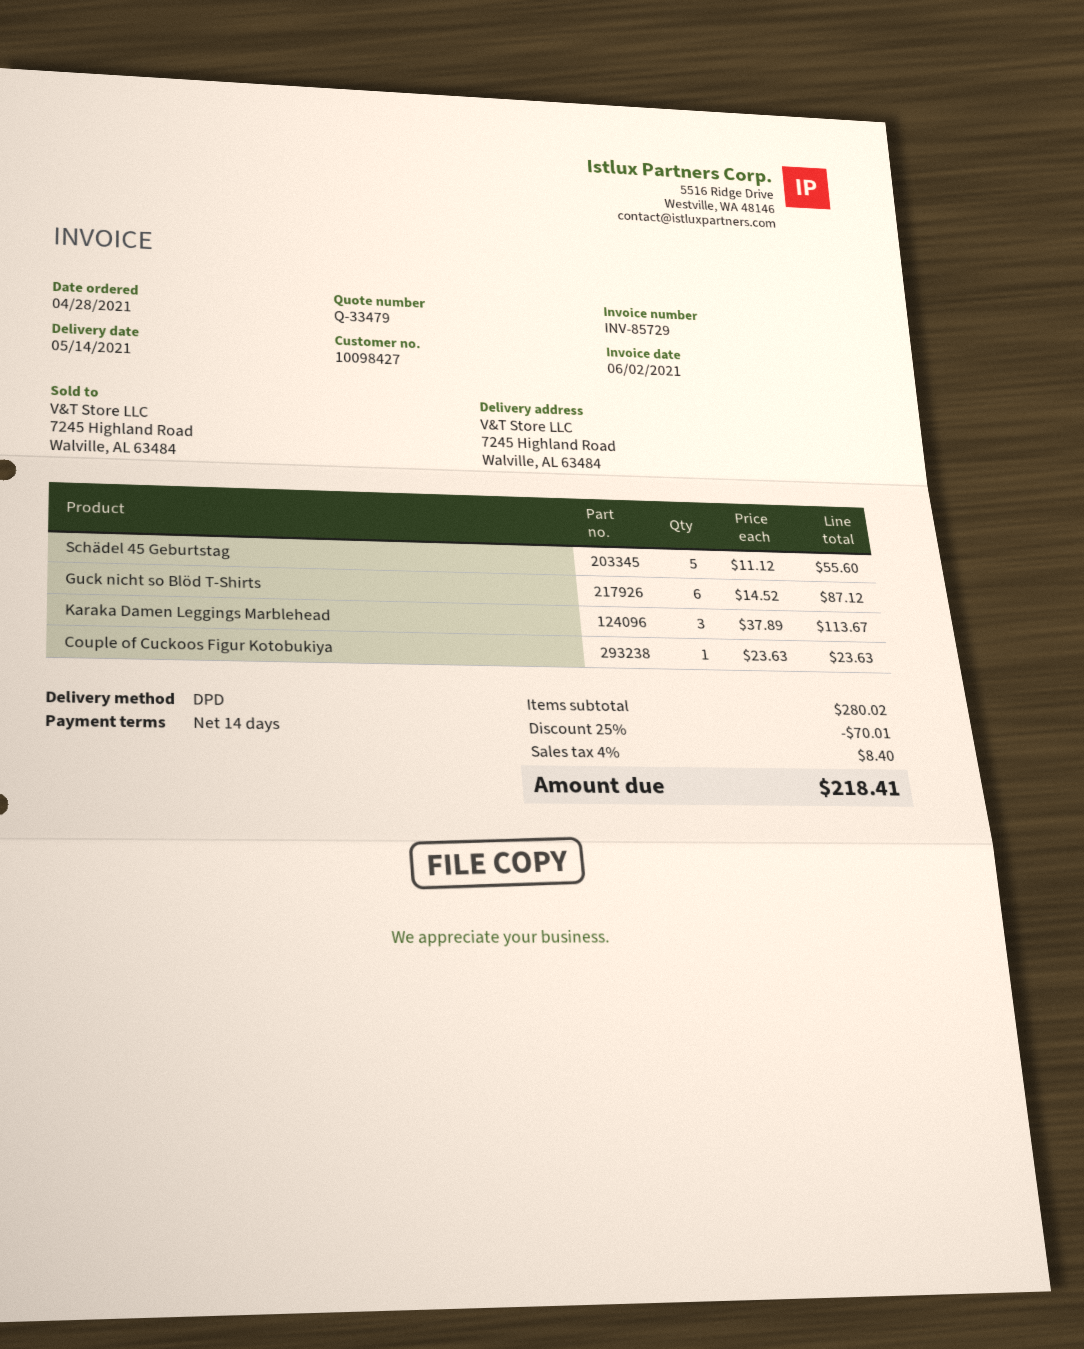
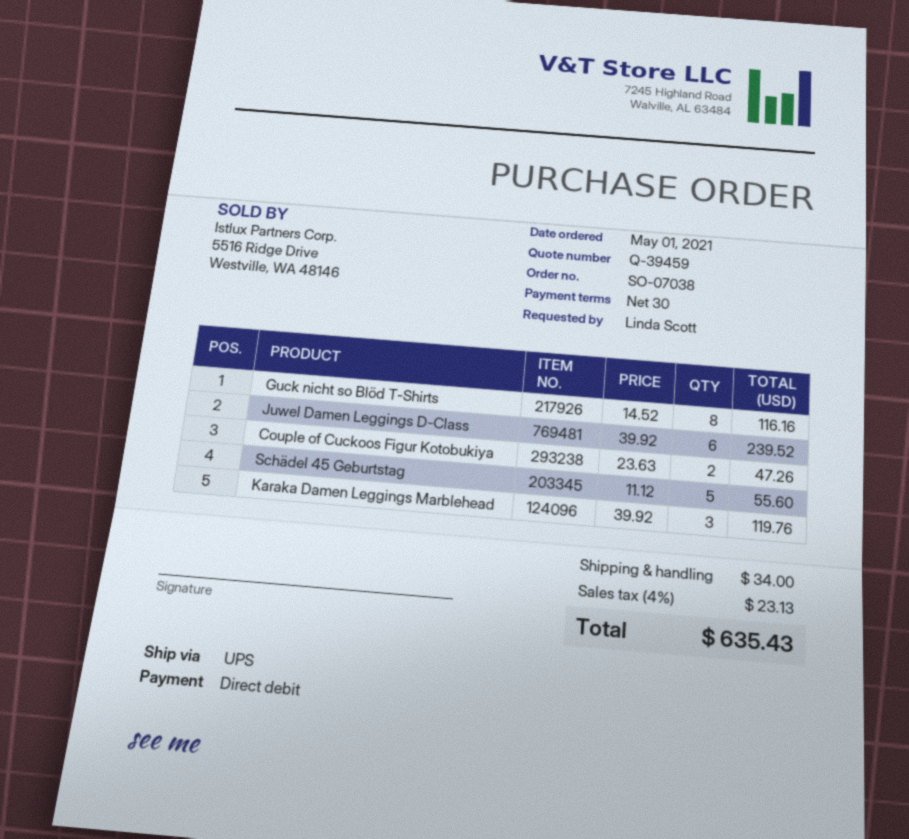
quote number: Q-33479 -> Q-39459
order date: 2021-04-28 -> 2021-05-01
payment terms: 14 days -> 30 days
shipping method: DPD -> UPS
Guck nicht so Blöd T-Shirts: 6 x 14.52 = 87.12 -> 8 x 14.52 = 116.16
Karaka Damen Leggings Marblehead: 3 x 37.89 = 113.67 -> 3 x 39.92 = 119.76
Couple of Cuckoos Figur Kotobukiya: 1 x 23.63 = 23.63 -> 2 x 23.63 = 47.26
Juwel Damen Leggings D-Class: none -> 6 x 39.92 = 239.52
discount: 25% = 70.01 -> none
shipping: none -> 34.00
tax: 4% = 8.40 -> 4% = 23.13
total: 218.41 -> 635.43

